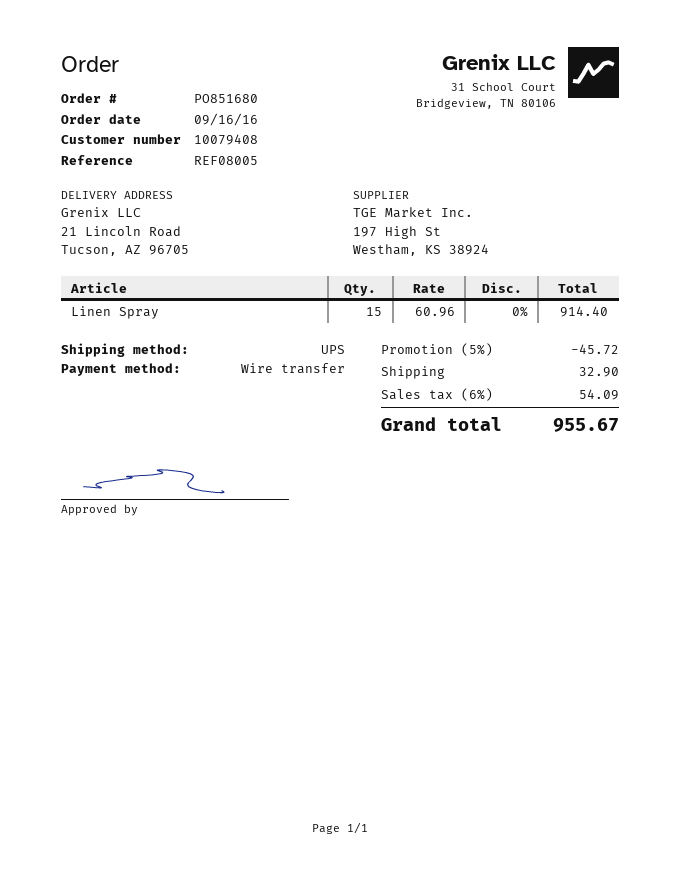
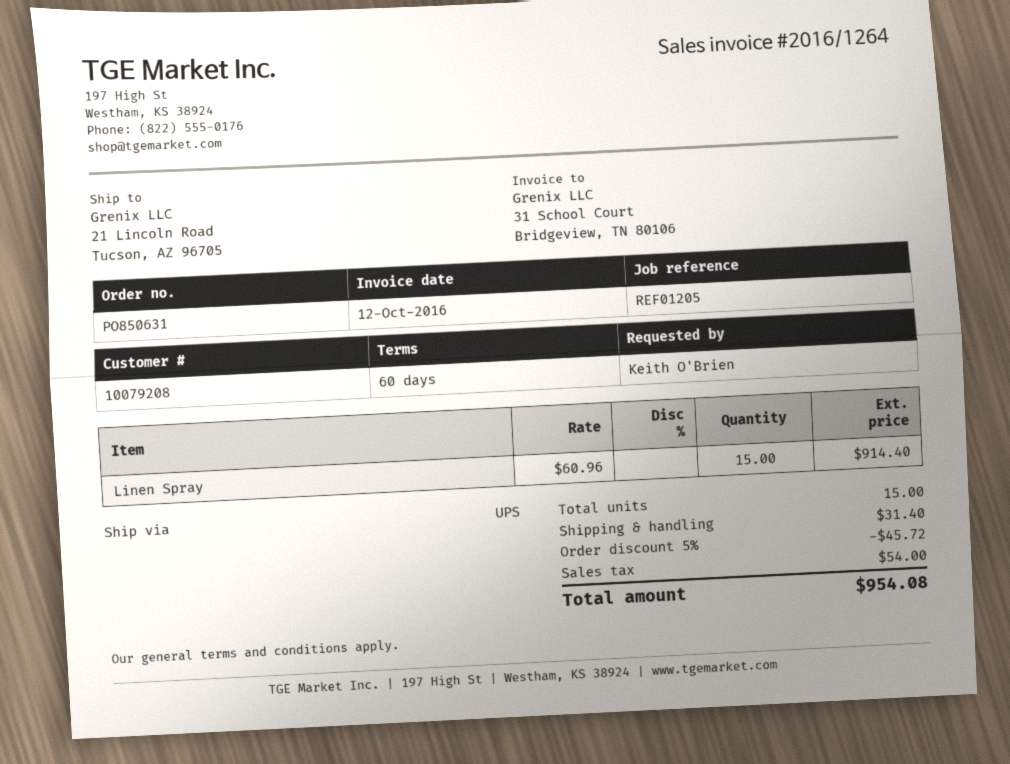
order number: PO851680 -> PO850631
customer number: 10079408 -> 10079208
reference: REF08005 -> REF01205
shipping: 32.90 -> 31.40
tax: 54.09 -> 54.00
total: 955.67 -> 954.08

